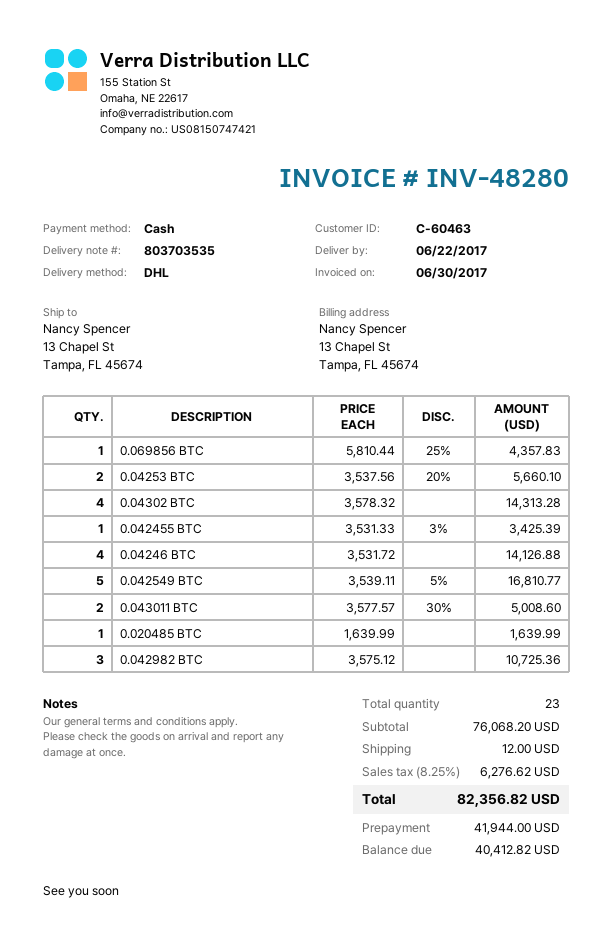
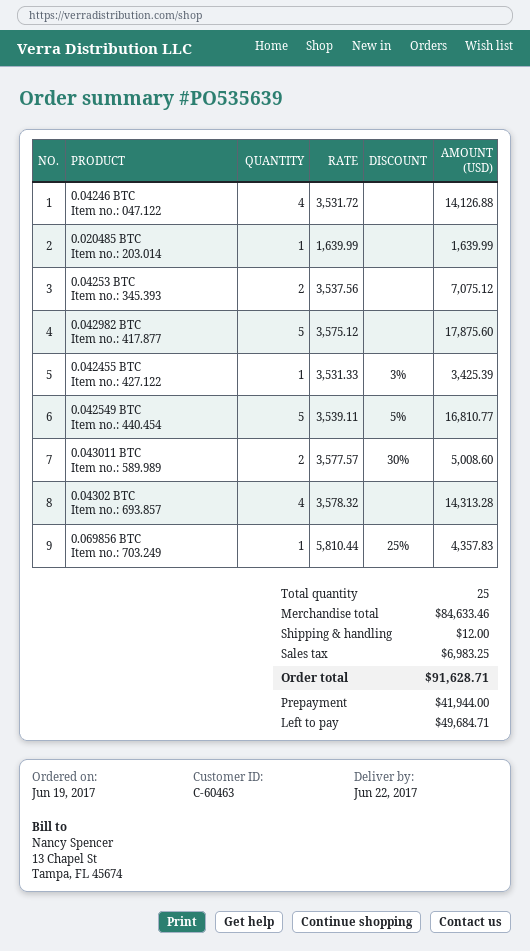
0.04253 BTC: 2 x 3537.56 - 20% = 5660.10 -> 2 x 3537.56 = 7075.12
0.042982 BTC: 3 x 3575.12 = 10725.36 -> 5 x 3575.12 = 17875.60
total quantity: 23 -> 25
subtotal: 76068.20 -> 84633.46
tax: 6276.62 -> 6983.25
total: 82356.82 -> 91628.71
balance: 40412.82 -> 49684.71

